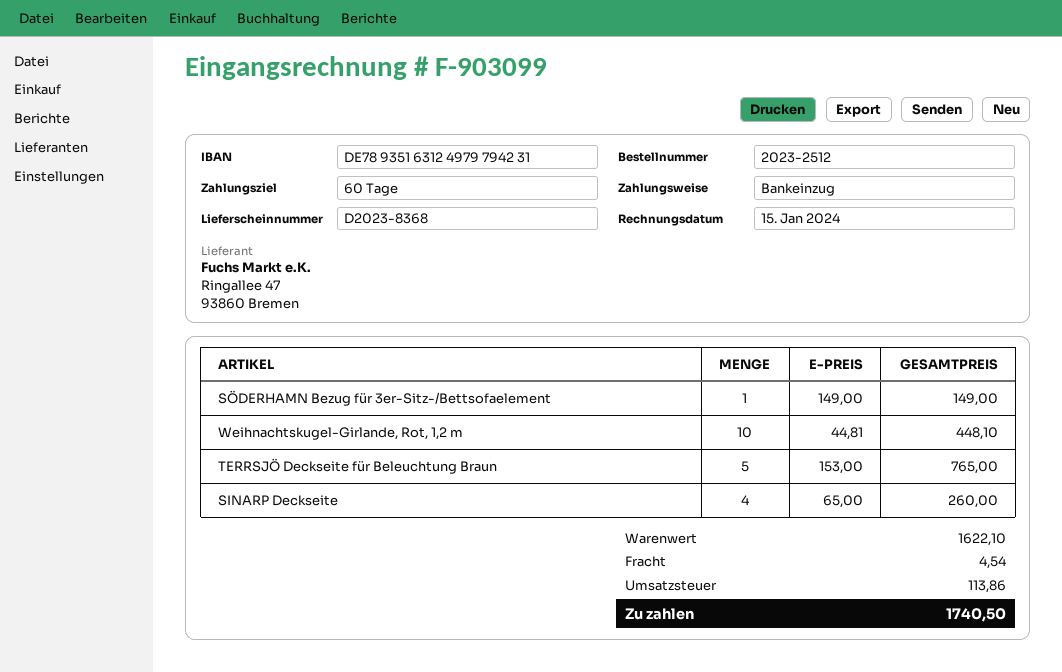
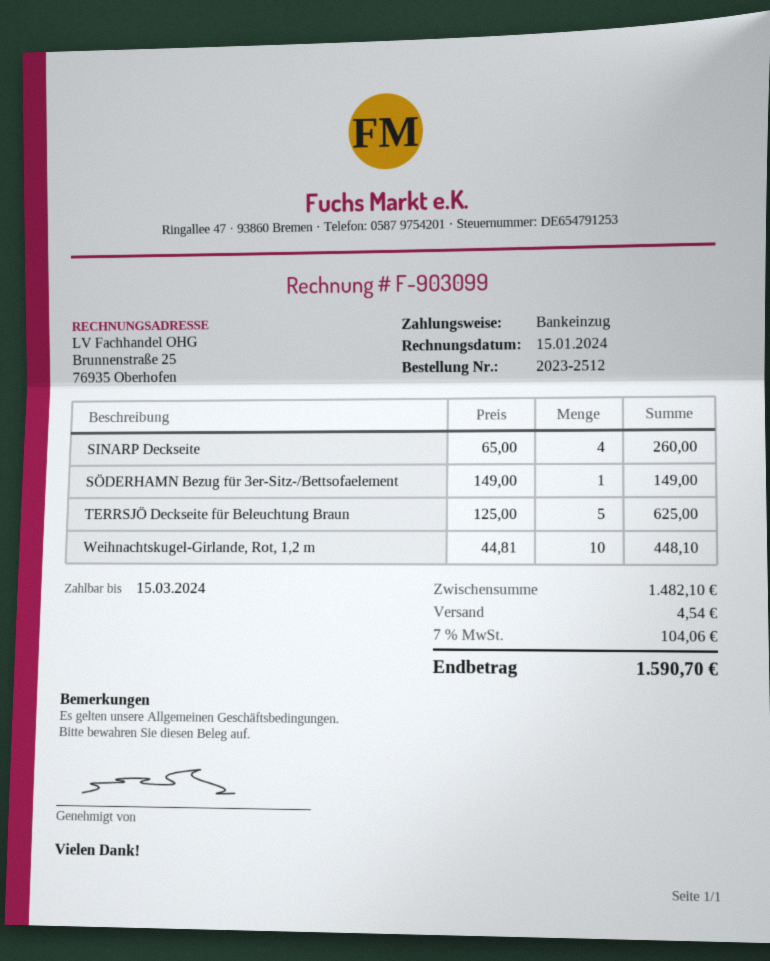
TERRSJÖ Deckseite für Beleuchtung Braun: 5 x 153.00 = 765.00 -> 5 x 125.00 = 625.00
subtotal: 1622.10 -> 1482.10
tax: 113.86 -> 104.06
total: 1740.50 -> 1590.70

